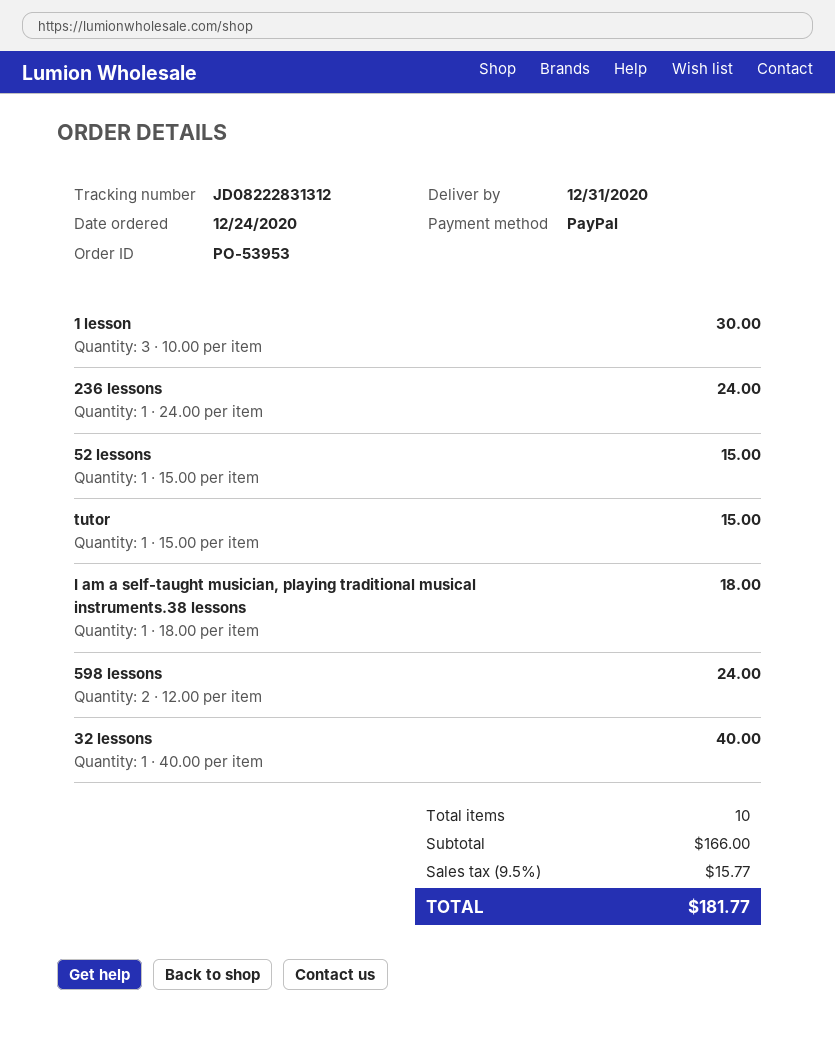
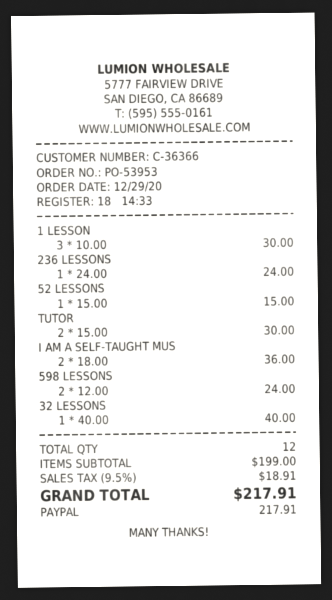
order date: 2020-12-24 -> 2020-12-29
tutor: 1 x 15.00 = 15.00 -> 2 x 15.00 = 30.00
I am a self-taught musician, playing traditional musical instruments.38 lessons: 1 x 18.00 = 18.00 -> 2 x 18.00 = 36.00
total quantity: 10 -> 12
subtotal: 166.00 -> 199.00
tax: 9.5% = 15.77 -> 9.5% = 18.91
total: 181.77 -> 217.91

